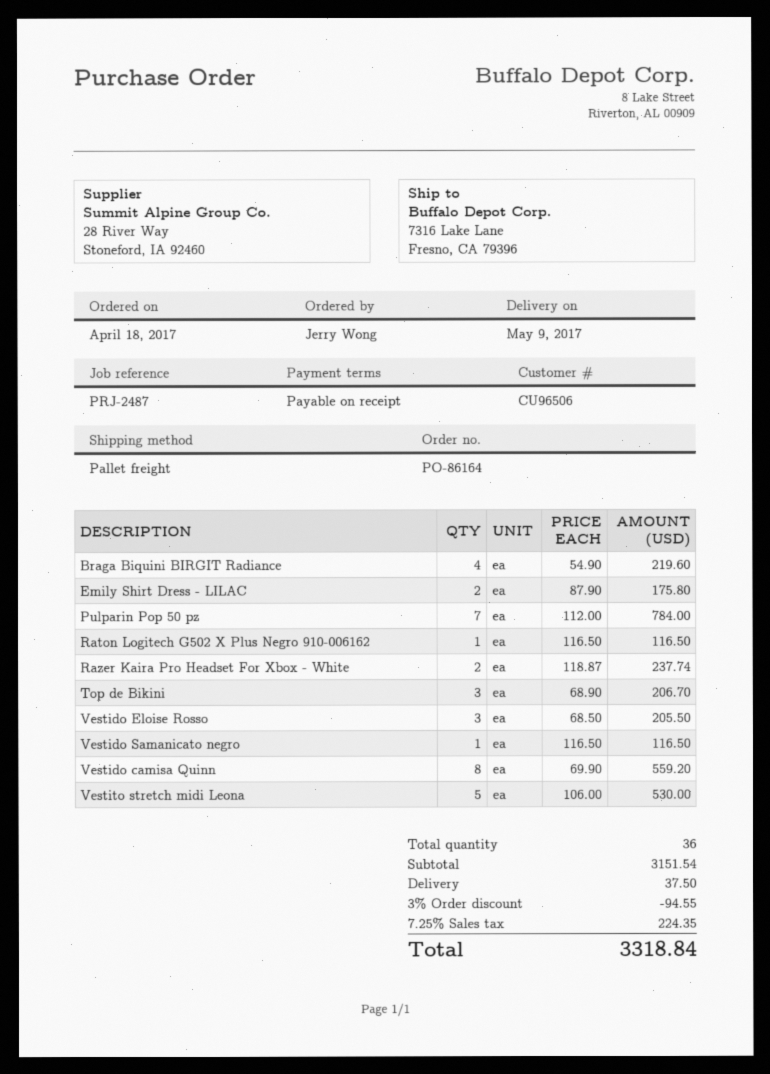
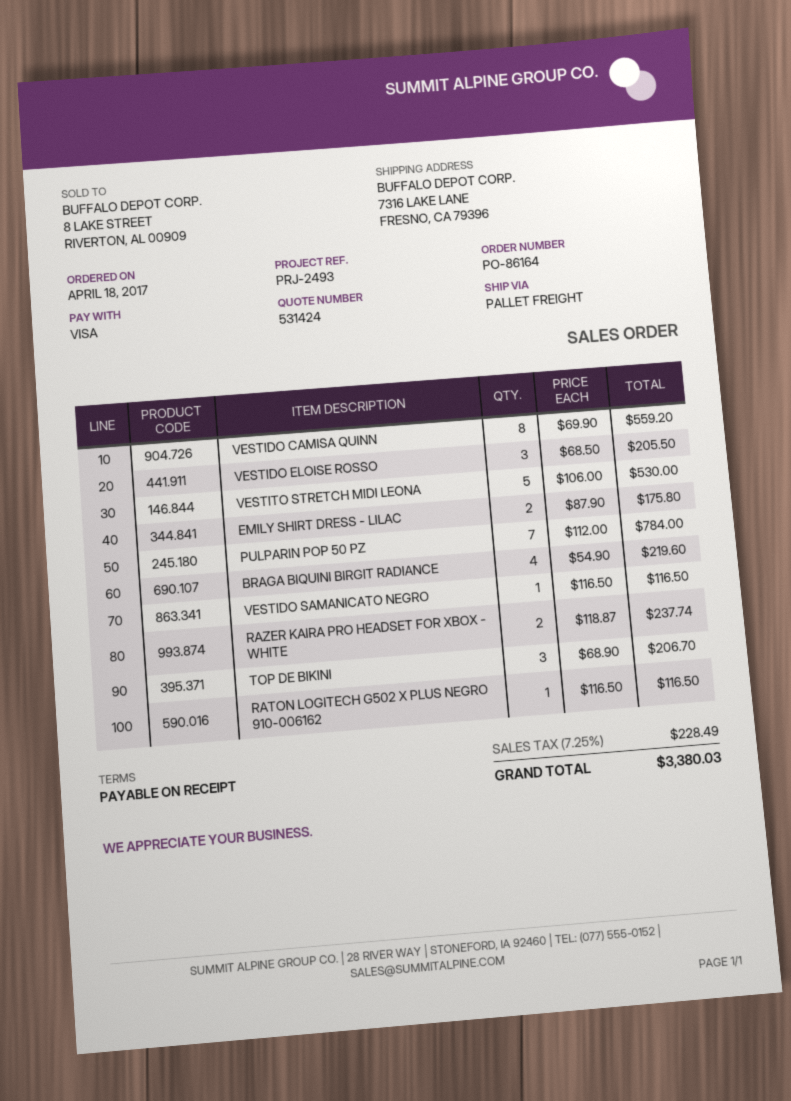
reference: PRJ-2487 -> PRJ-2493
discount: 3% = 94.55 -> none
shipping: 37.50 -> none
tax: 7.25% = 224.35 -> 7.25% = 228.49
total: 3318.84 -> 3380.03

